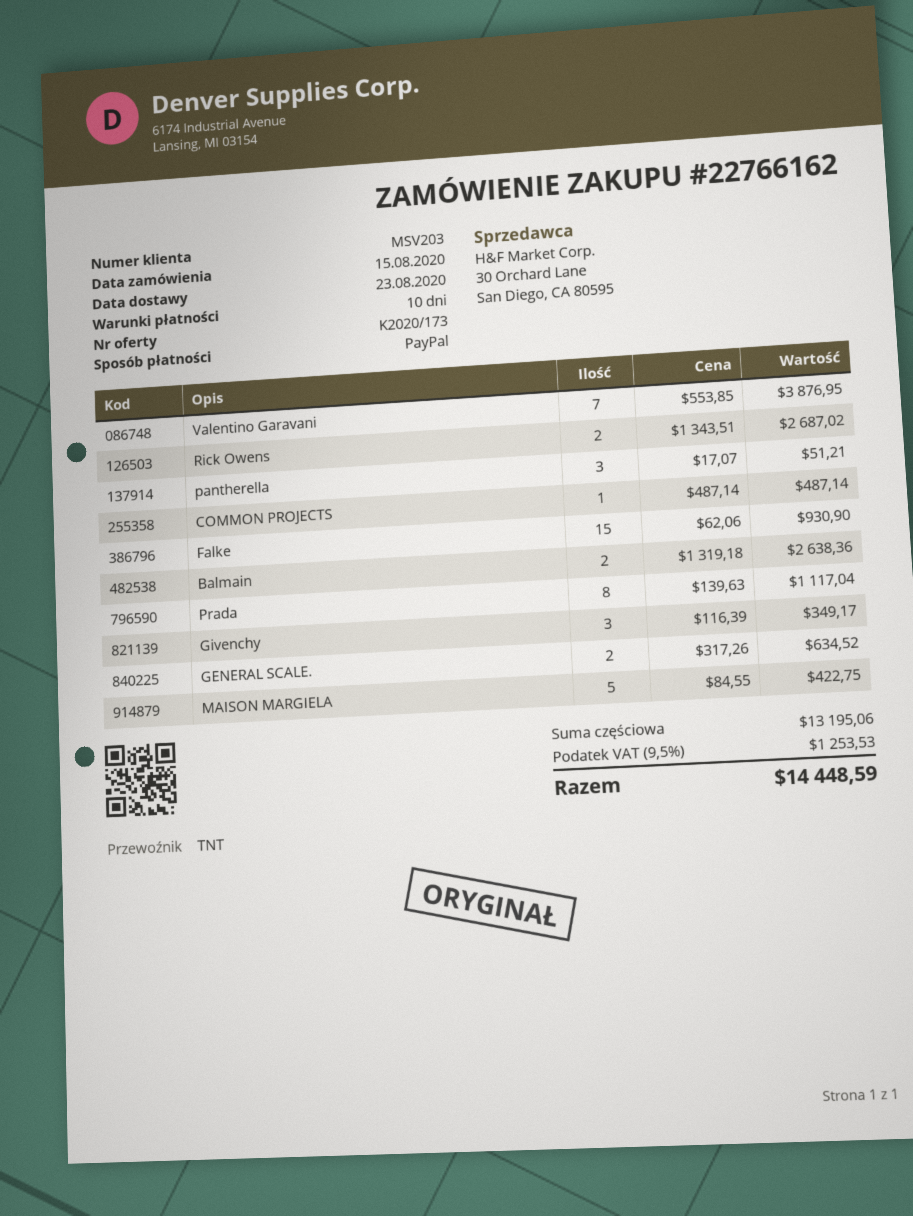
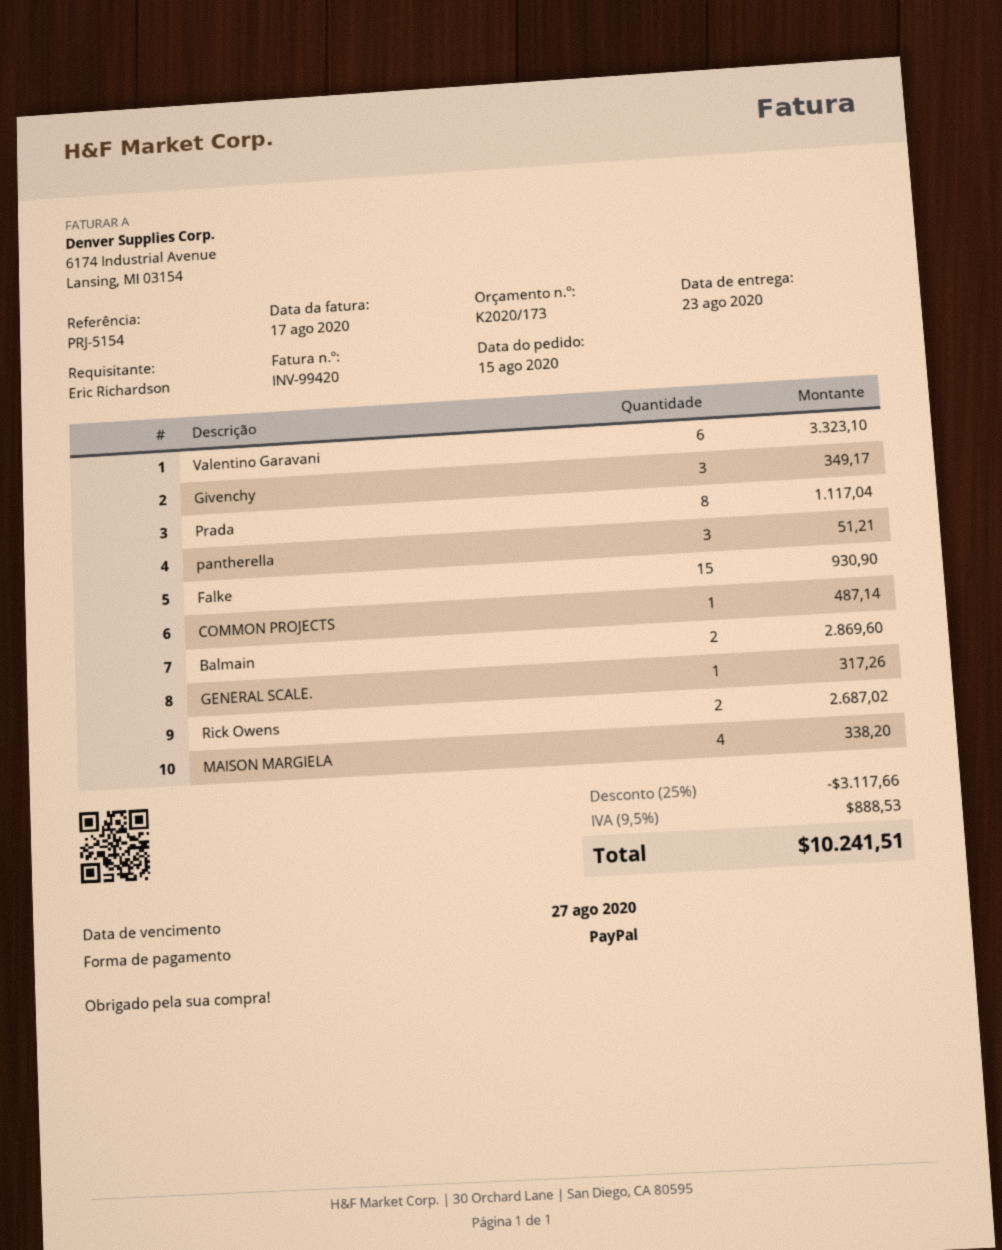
Valentino Garavani: 7 for 3876.95 -> 6 for 3323.10
Balmain: 2 for 2638.36 -> 2 for 2869.60
GENERAL SCALE.: 2 for 634.52 -> 1 for 317.26
MAISON MARGIELA: 5 for 422.75 -> 4 for 338.20
discount: none -> 25% = 3117.66
tax: 9.5% = 1253.53 -> 9.5% = 888.53
total: 14448.59 -> 10241.51

